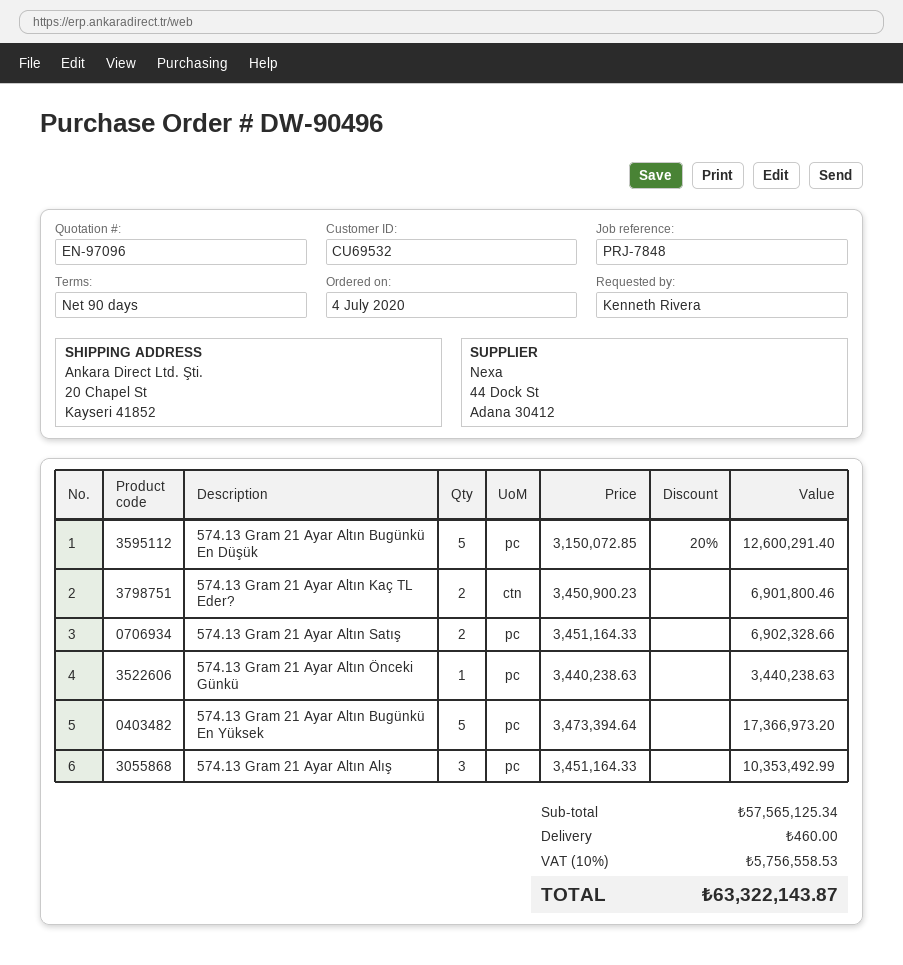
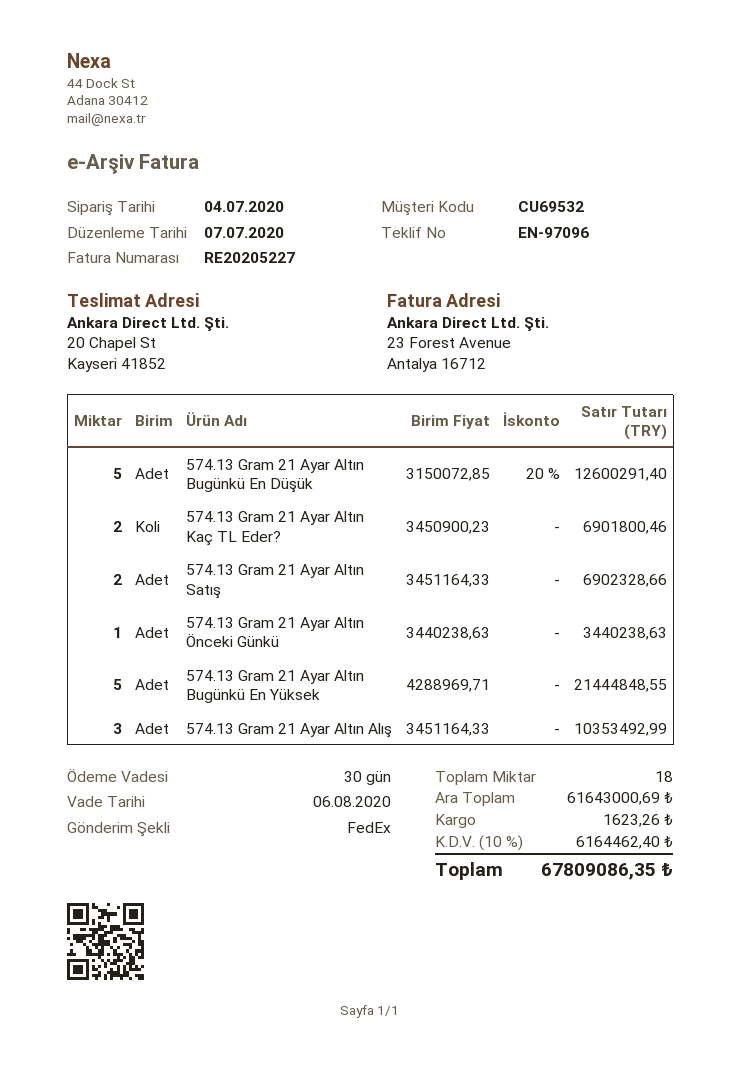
payment terms: 90 days -> 30 days
574.13 Gram 21 Ayar Altın Bugünkü En Yüksek: 5 x 3473394.64 = 17366973.20 -> 5 x 4288969.71 = 21444848.55
subtotal: 57565125.34 -> 61643000.69
shipping: 460.00 -> 1623.26
tax: 10% = 5756558.53 -> 10% = 6164462.40
total: 63322143.87 -> 67809086.35

